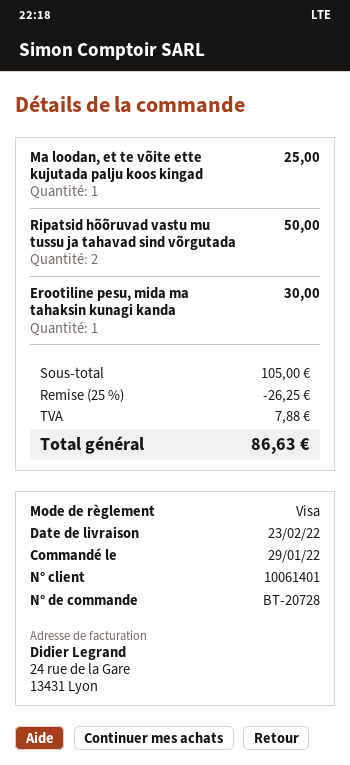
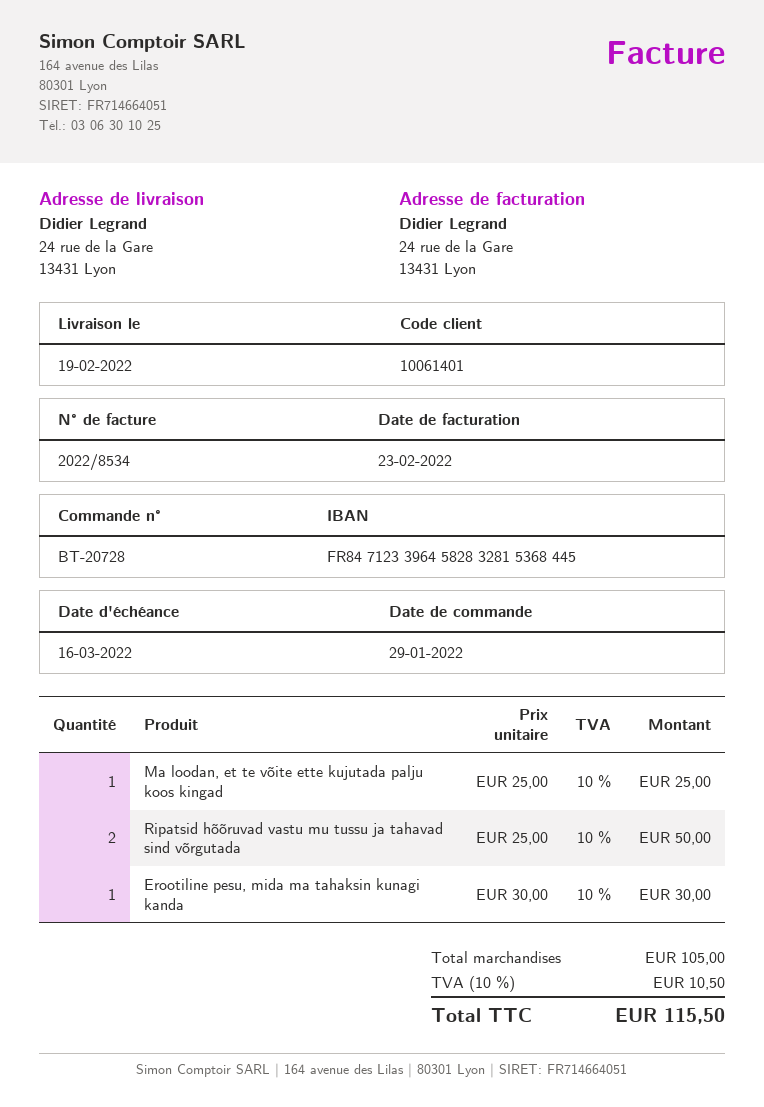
delivery date: 2022-02-23 -> 2022-02-19
discount: 25% = 26.25 -> none
tax: 7.88 -> 10.50
total: 86.63 -> 115.50

